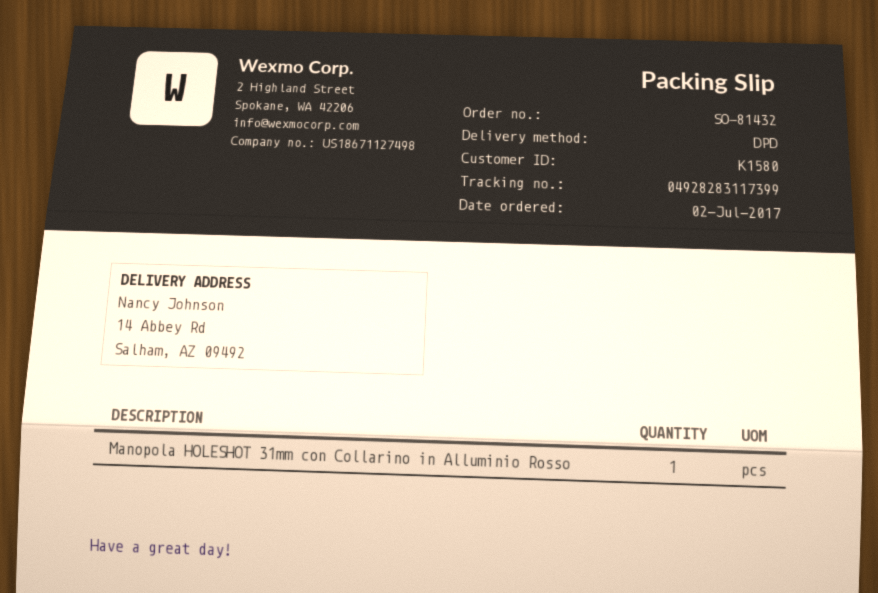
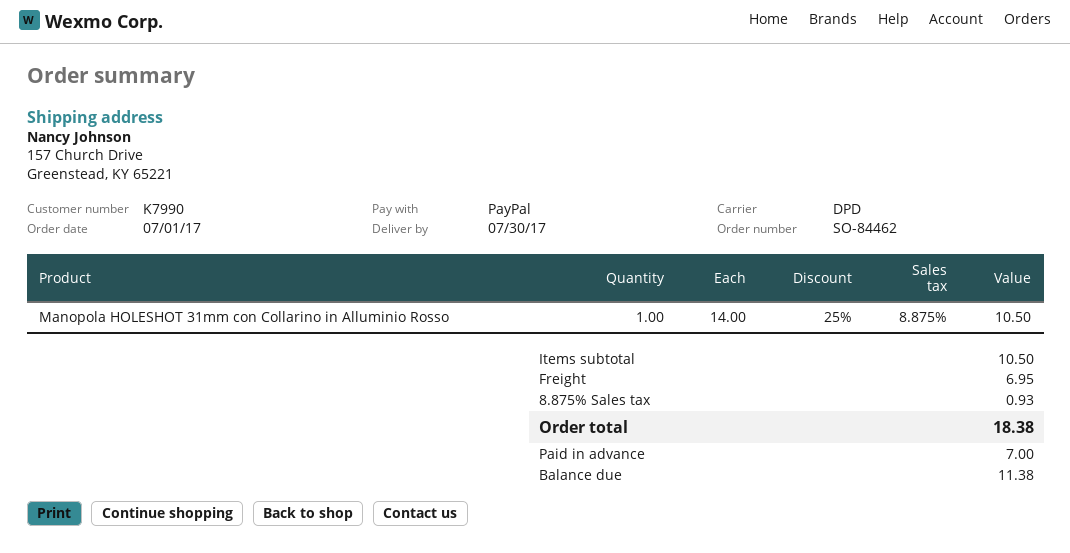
order number: SO-81432 -> SO-84462
order date: 2017-07-02 -> 2017-07-01
customer number: K1580 -> K7990
ship to: 14 Abbey Rd, Salham, AZ 09492 -> 157 Church Drive, Greenstead, KY 65221

